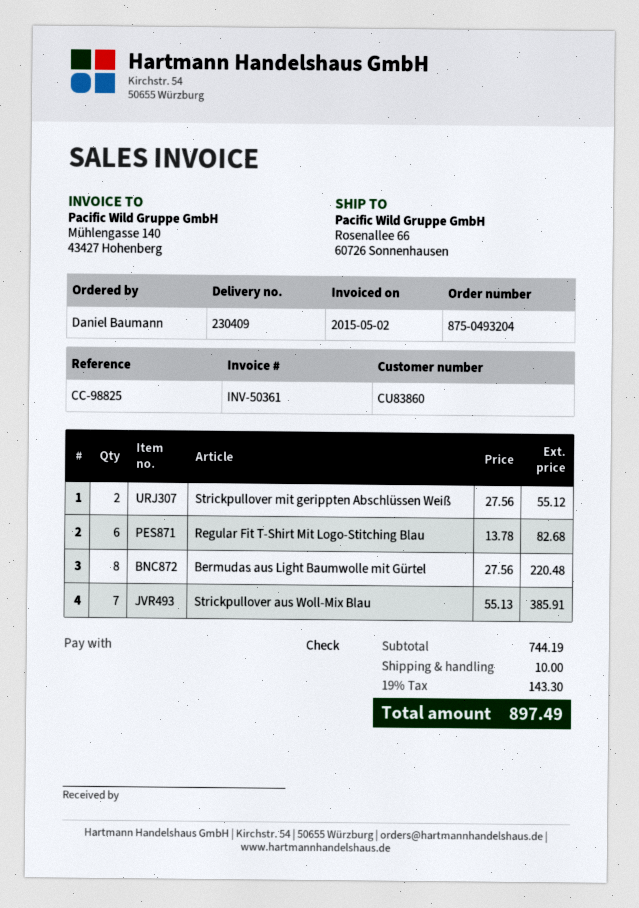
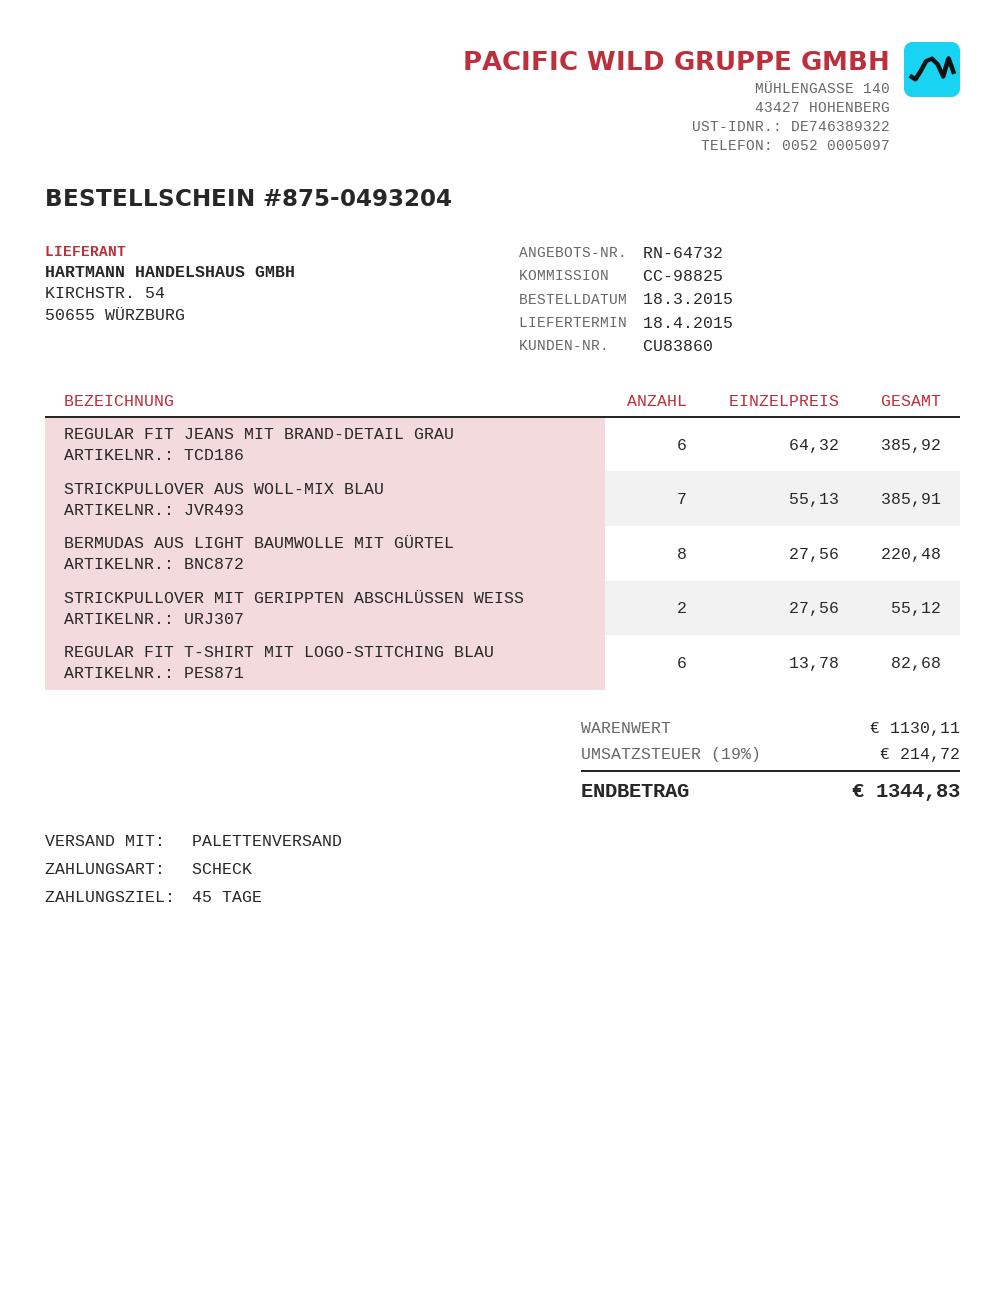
REGULAR FIT JEANS MIT BRAND-DETAIL GRAU: none -> 6 x 64.32 = 385.92
subtotal: 744.19 -> 1130.11
shipping: 10.00 -> none
tax: 19% = 143.30 -> 19% = 214.72
total: 897.49 -> 1344.83

